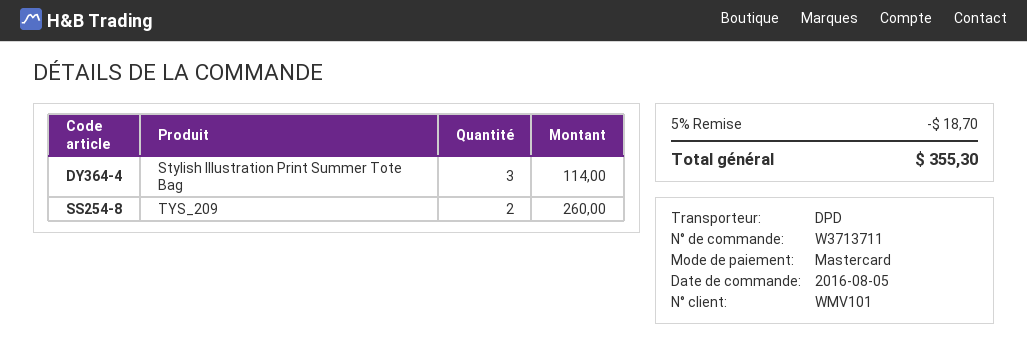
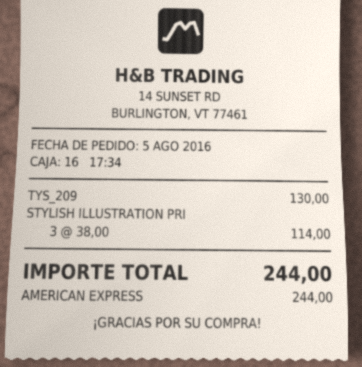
payment method: Mastercard -> American Express
TYS_209: 2 for 260.00 -> 1 for 130.00
discount: 5% = 18.70 -> none
total: 355.30 -> 244.00

